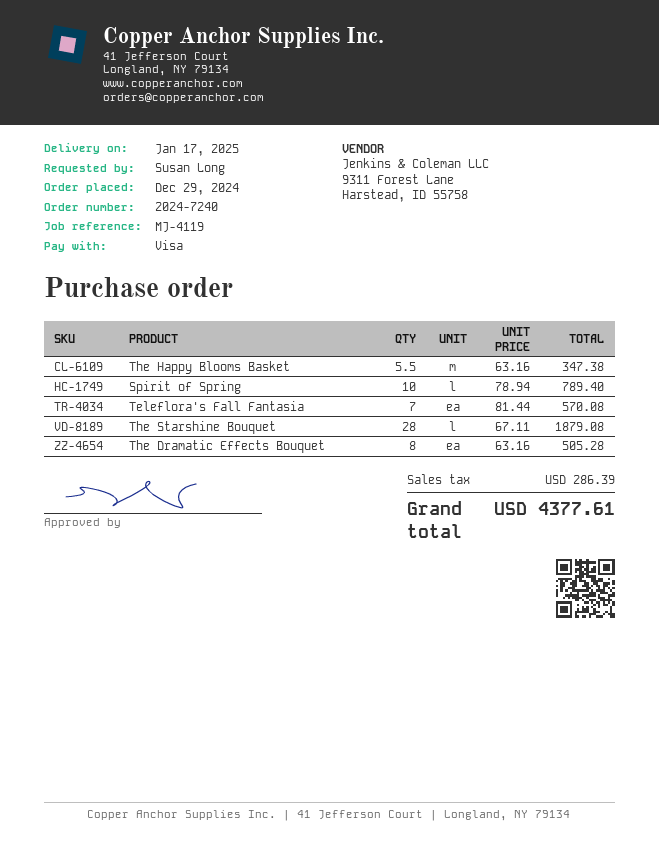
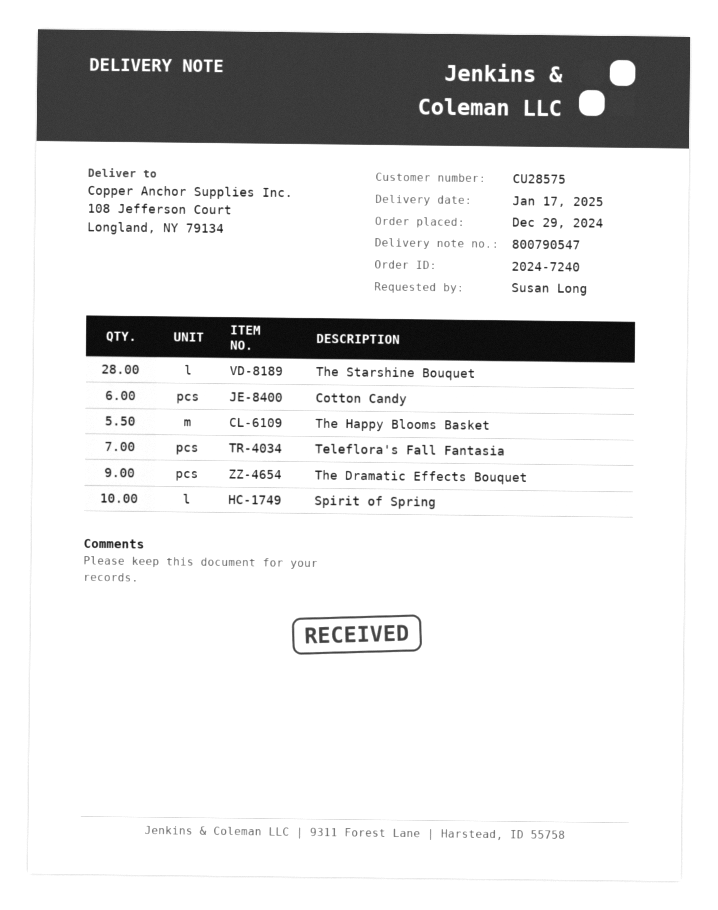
The Dramatic Effects Bouquet: 8 -> 9
Cotton Candy: none -> 6

